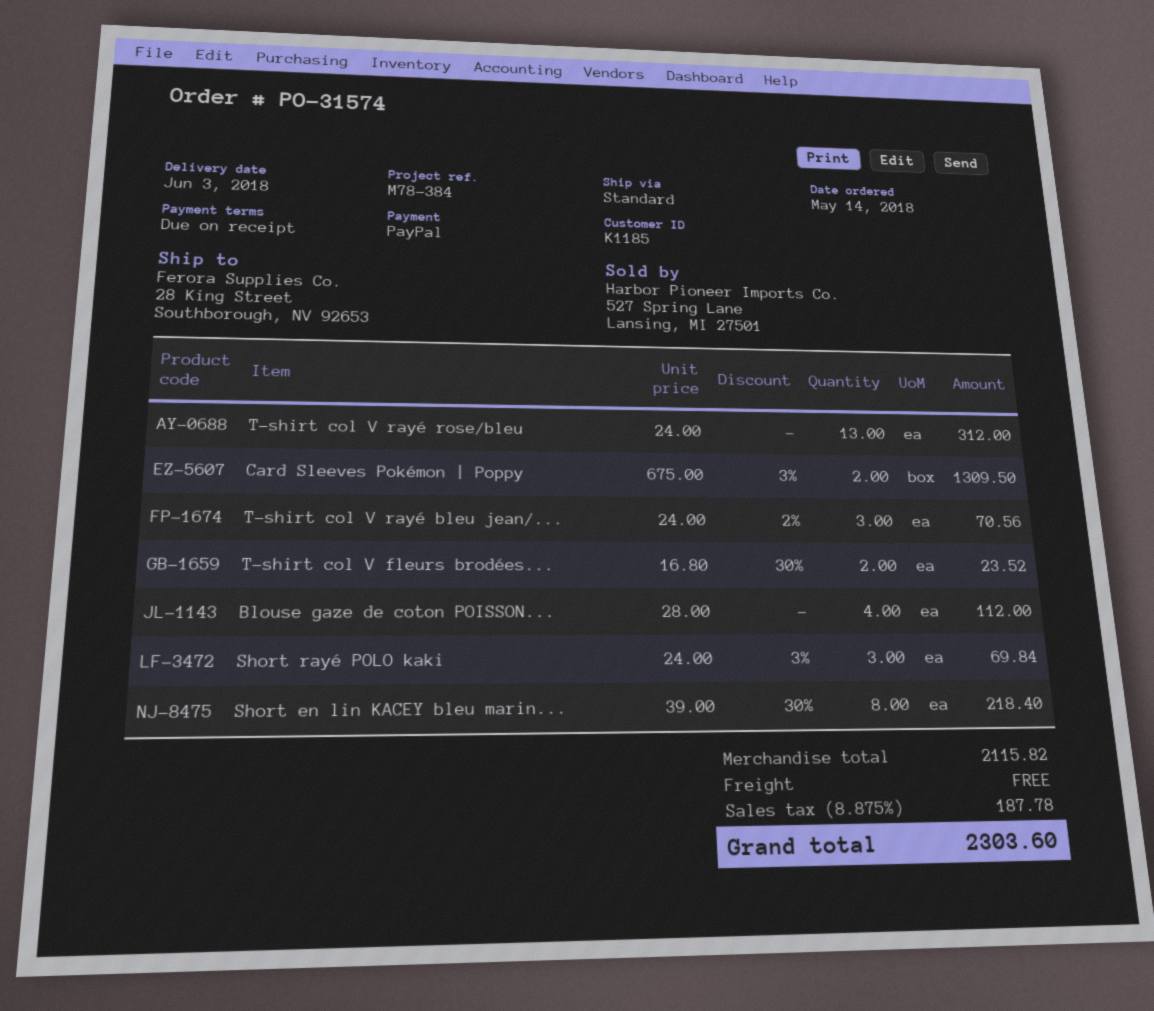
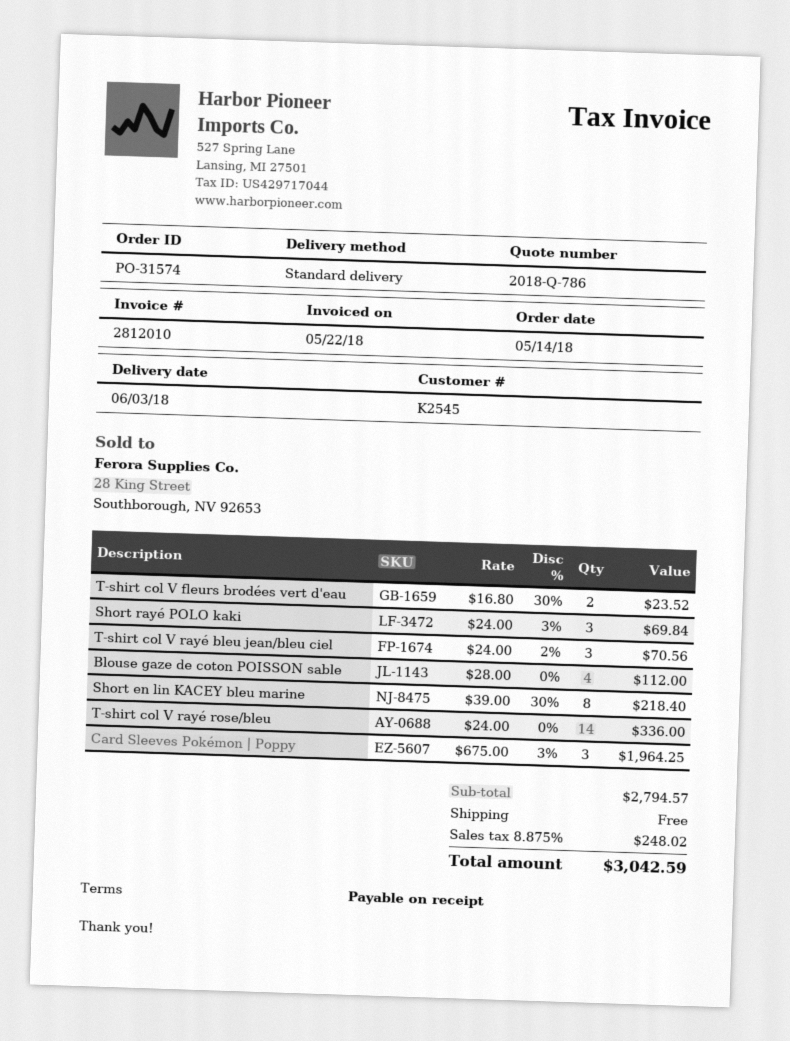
customer number: K1185 -> K2545
T-shirt col V rayé rose/bleu: 13 x 24.00 = 312.00 -> 14 x 24.00 = 336.00
Card Sleeves Pokémon | Poppy: 2 x 675.00 - 3% = 1309.50 -> 3 x 675.00 - 3% = 1964.25
subtotal: 2115.82 -> 2794.57
tax: 8.875% = 187.78 -> 8.875% = 248.02
total: 2303.60 -> 3042.59

